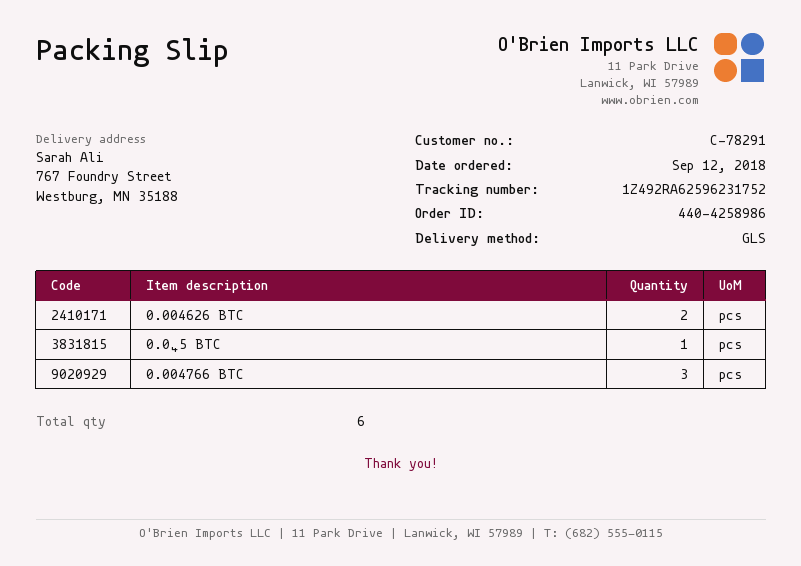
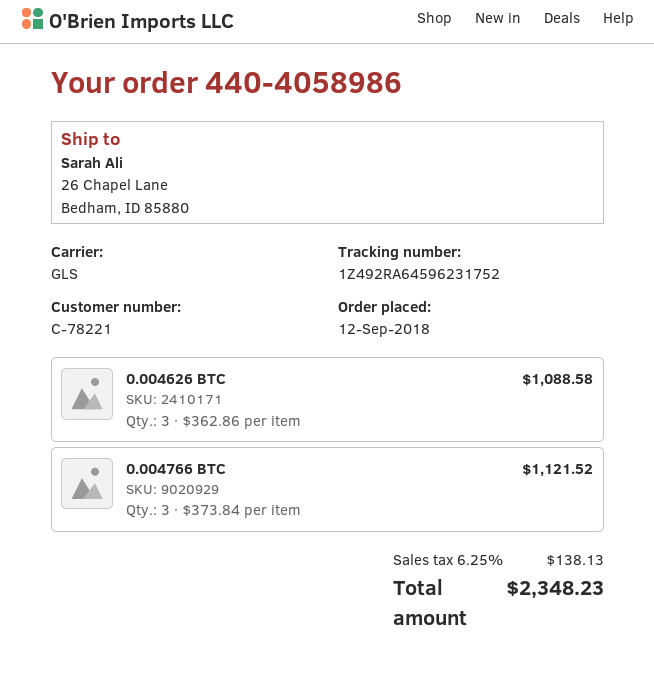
order number: 440-4258986 -> 440-4058986
customer number: C-78291 -> C-78221
tracking number: 1Z492RA62596231752 -> 1Z492RA64596231752
ship to: 767 Foundry Street, Westburg, MN 35188 -> 26 Chapel Lane, Bedham, ID 85880
0.004626 BTC: 2 -> 3
0.0₄5 BTC: 1 -> none

